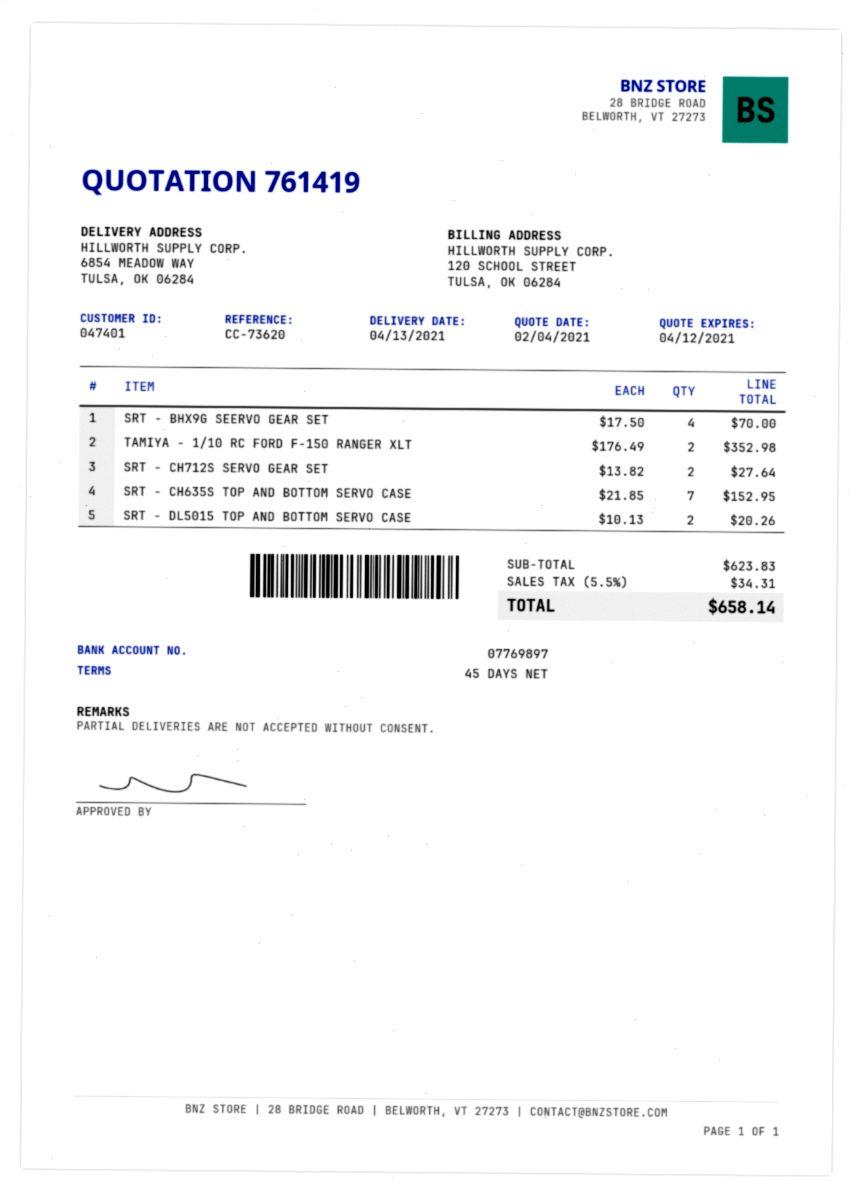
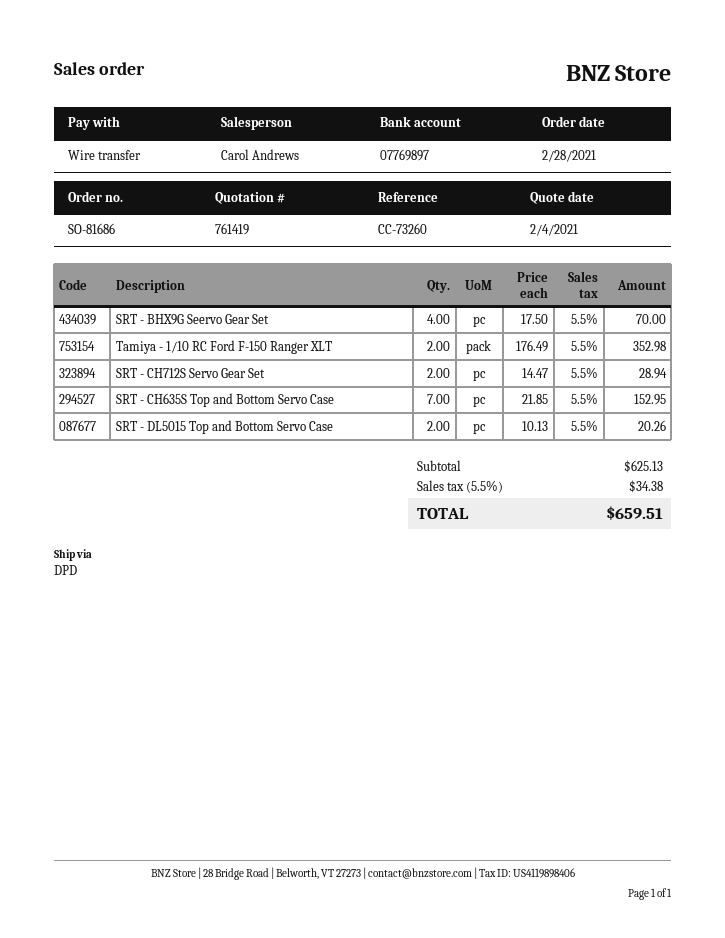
reference: CC-73620 -> CC-73260
SRT - CH712S SERVO GEAR SET: 2 x 13.82 = 27.64 -> 2 x 14.47 = 28.94
subtotal: 623.83 -> 625.13
tax: 5.5% = 34.31 -> 5.5% = 34.38
total: 658.14 -> 659.51

